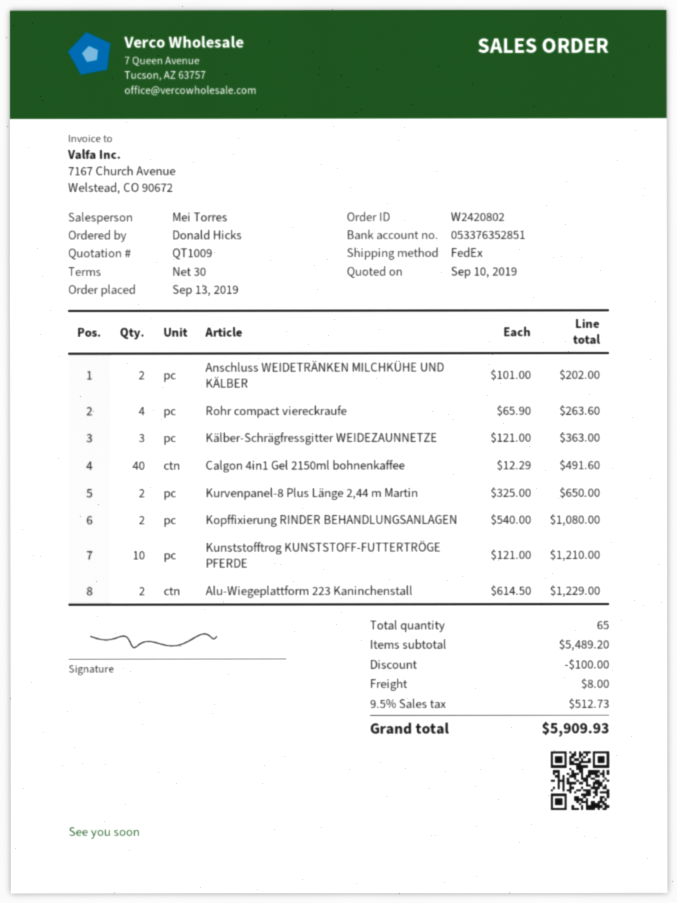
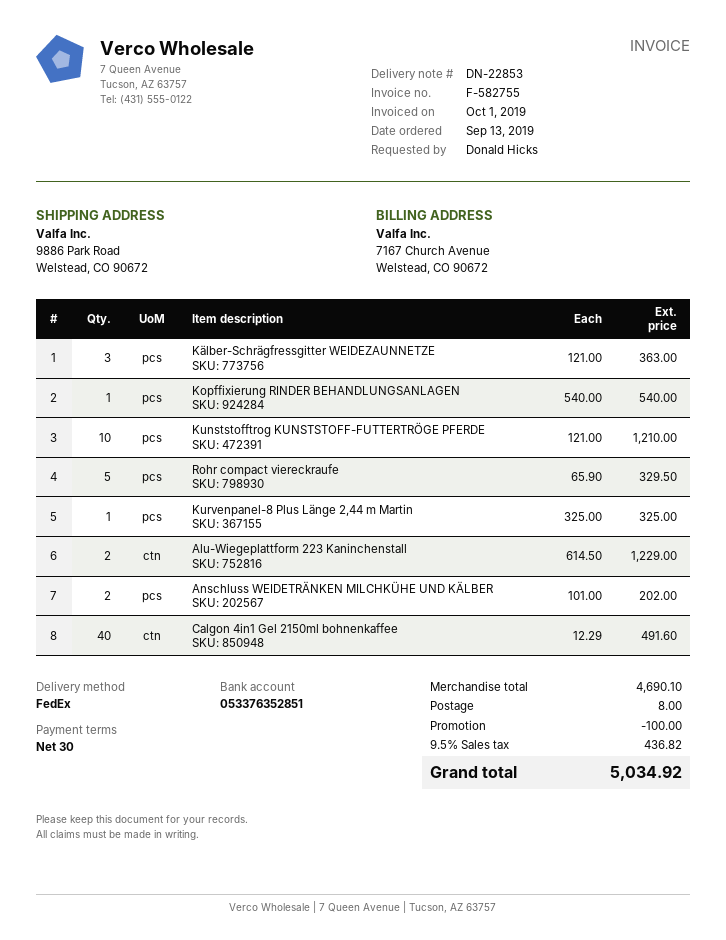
Rohr compact viereckraufe: 4 x 65.90 = 263.60 -> 5 x 65.90 = 329.50
Kurvenpanel-8 Plus Länge 2,44 m Martin: 2 x 325.00 = 650.00 -> 1 x 325.00 = 325.00
Kopffixierung RINDER BEHANDLUNGSANLAGEN: 2 x 540.00 = 1080.00 -> 1 x 540.00 = 540.00
subtotal: 5489.20 -> 4690.10
tax: 9.5% = 512.73 -> 9.5% = 436.82
total: 5909.93 -> 5034.92

